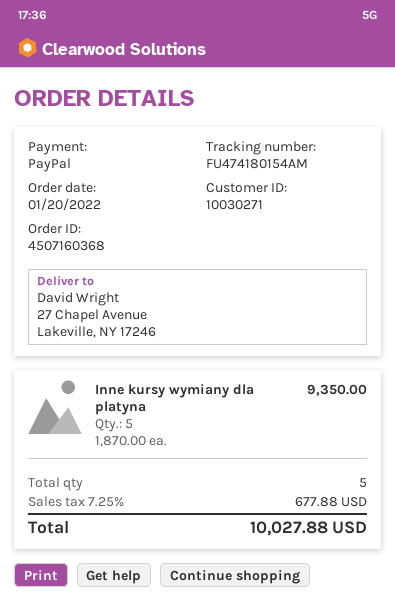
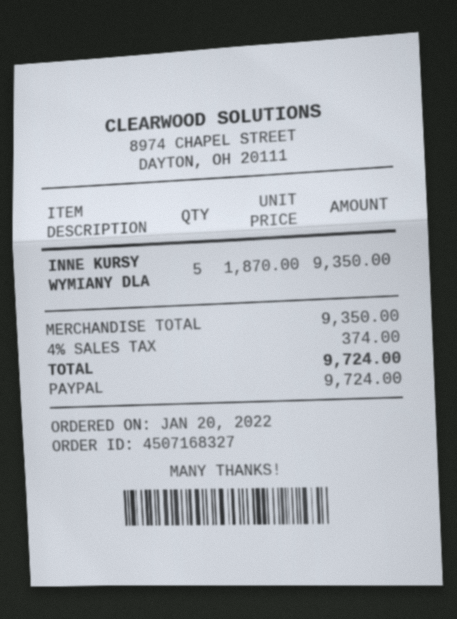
order number: 4507160368 -> 4507168327
tax: 7.25% = 677.88 -> 4% = 374.00
total: 10027.88 -> 9724.00

